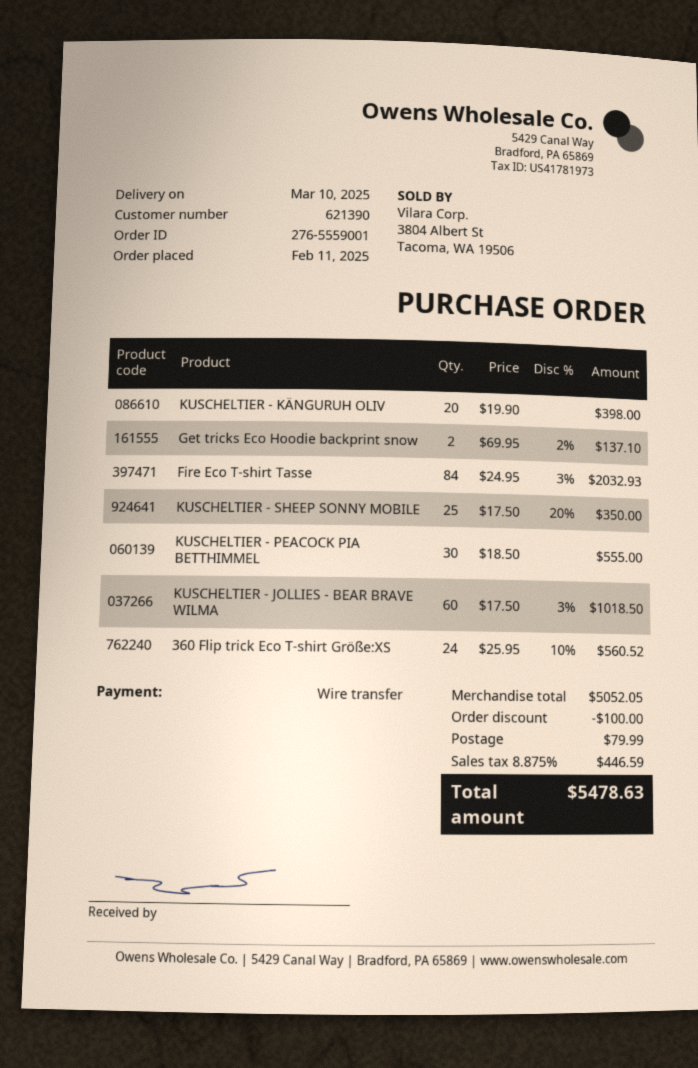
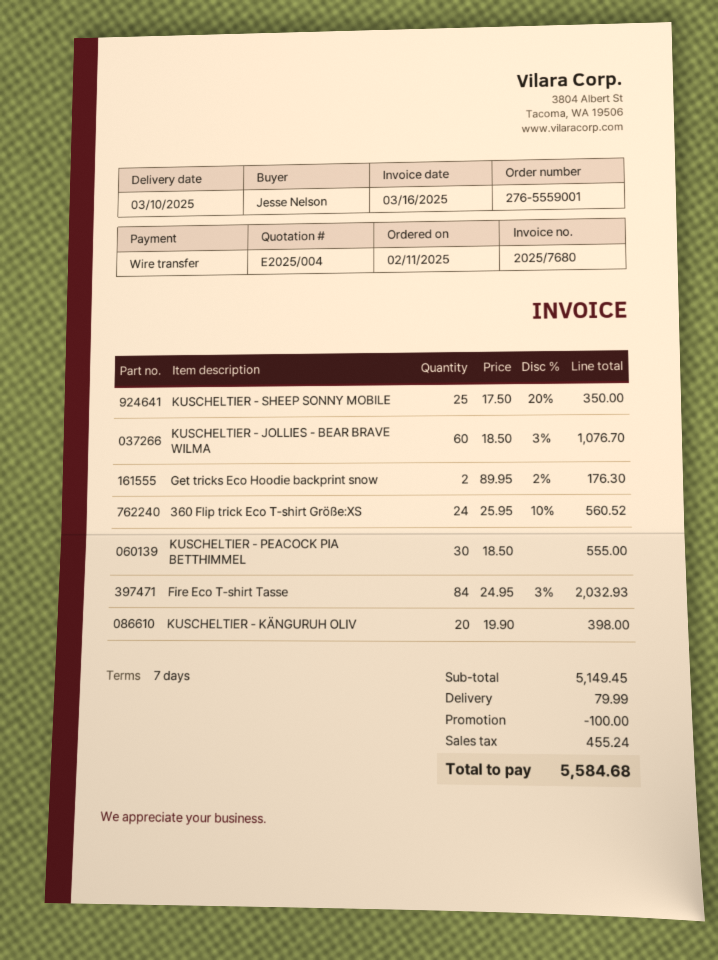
Get tricks Eco Hoodie backprint snow: 2 x 69.95 - 2% = 137.10 -> 2 x 89.95 - 2% = 176.30
KUSCHELTIER - JOLLIES - BEAR BRAVE WILMA: 60 x 17.50 - 3% = 1018.50 -> 60 x 18.50 - 3% = 1076.70
subtotal: 5052.05 -> 5149.45
tax: 446.59 -> 455.24
total: 5478.63 -> 5584.68

